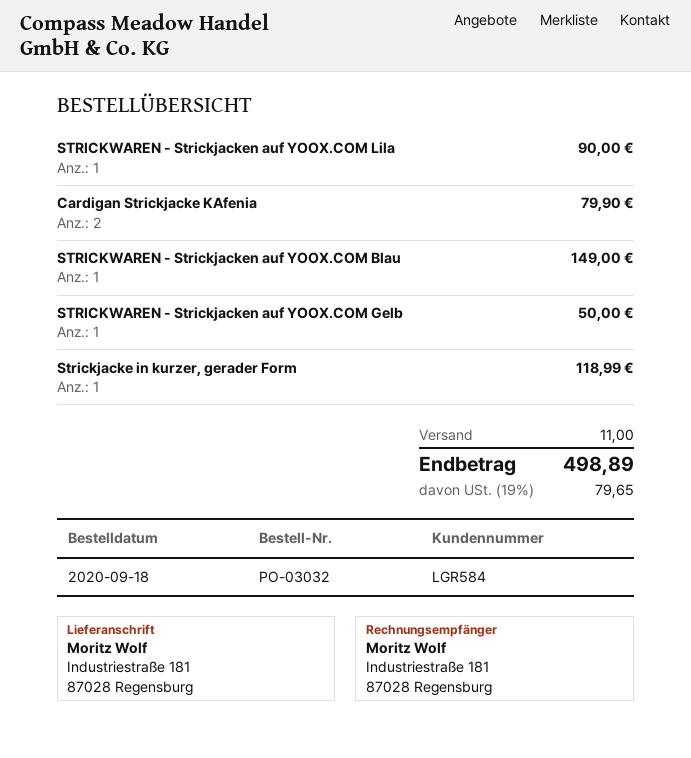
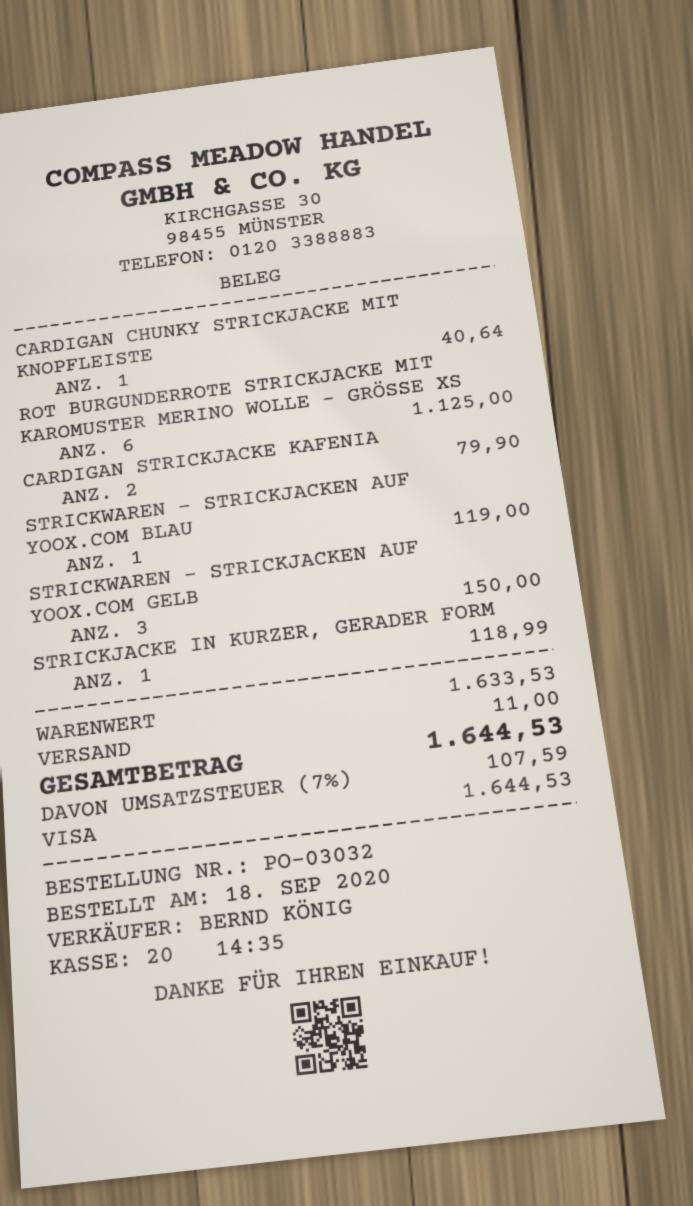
STRICKWAREN - Strickjacken auf YOOX.COM Lila: 1 for 90.00 -> none
STRICKWAREN - Strickjacken auf YOOX.COM Blau: 1 for 149.00 -> 1 for 119.00
STRICKWAREN - Strickjacken auf YOOX.COM Gelb: 1 for 50.00 -> 3 for 150.00
CARDIGAN CHUNKY STRICKJACKE MIT KNOPFLEISTE: none -> 1 for 40.64
ROT BURGUNDERROTE STRICKJACKE MIT KAROMUSTER MERINO WOLLE - GRÖSSE XS: none -> 6 for 1125.00
tax: 19% = 79.65 -> 7% = 107.59
total: 498.89 -> 1644.53

